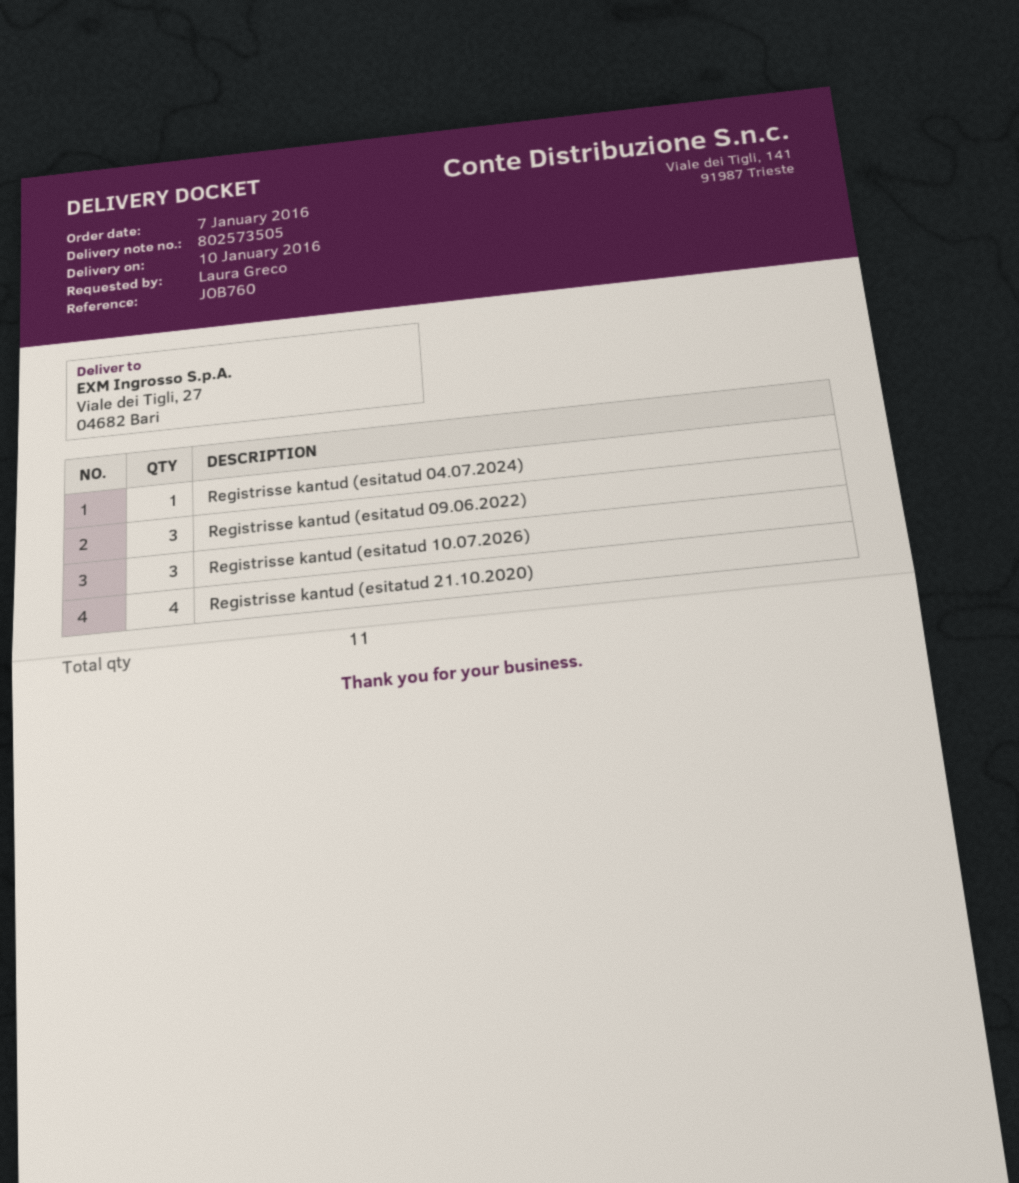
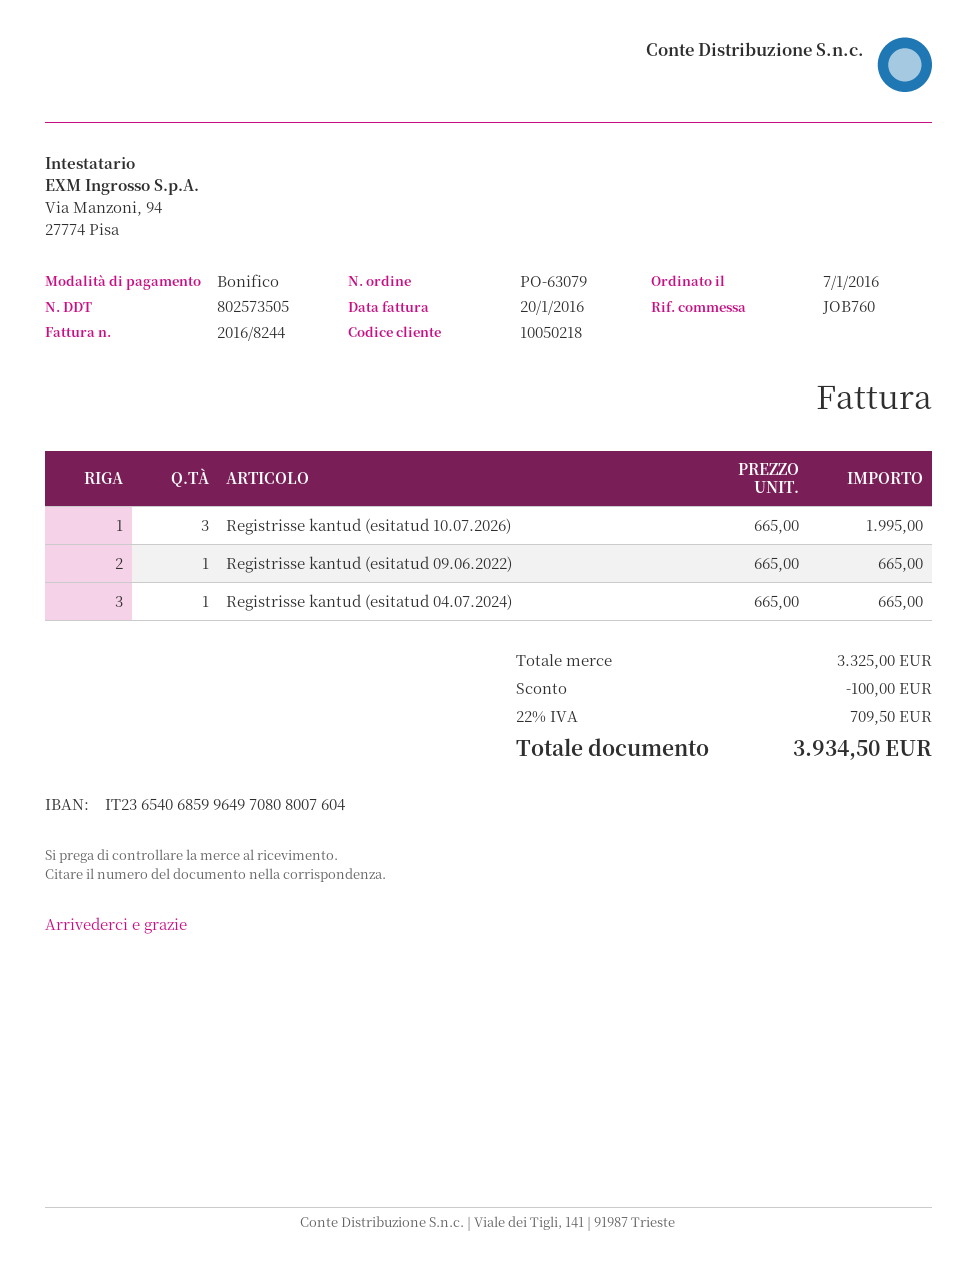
Registrisse kantud (esitatud 09.06.2022): 3 -> 1
Registrisse kantud (esitatud 21.10.2020): 4 -> none

